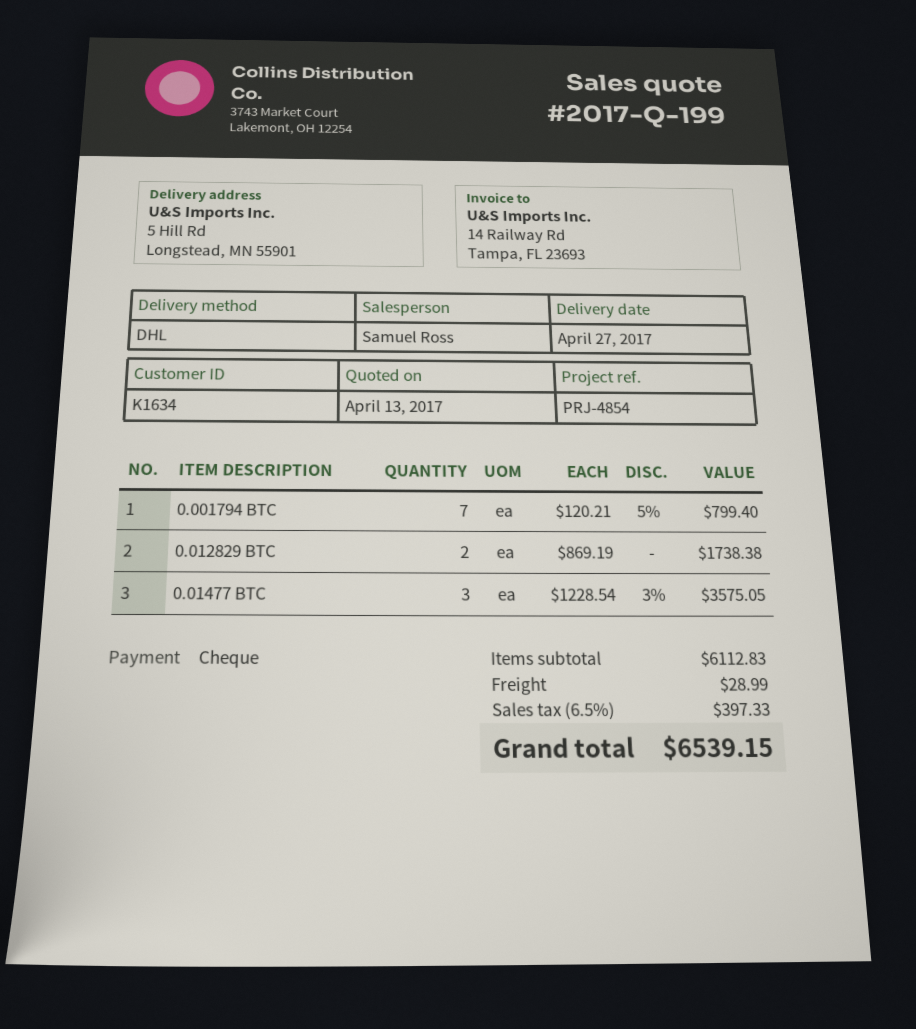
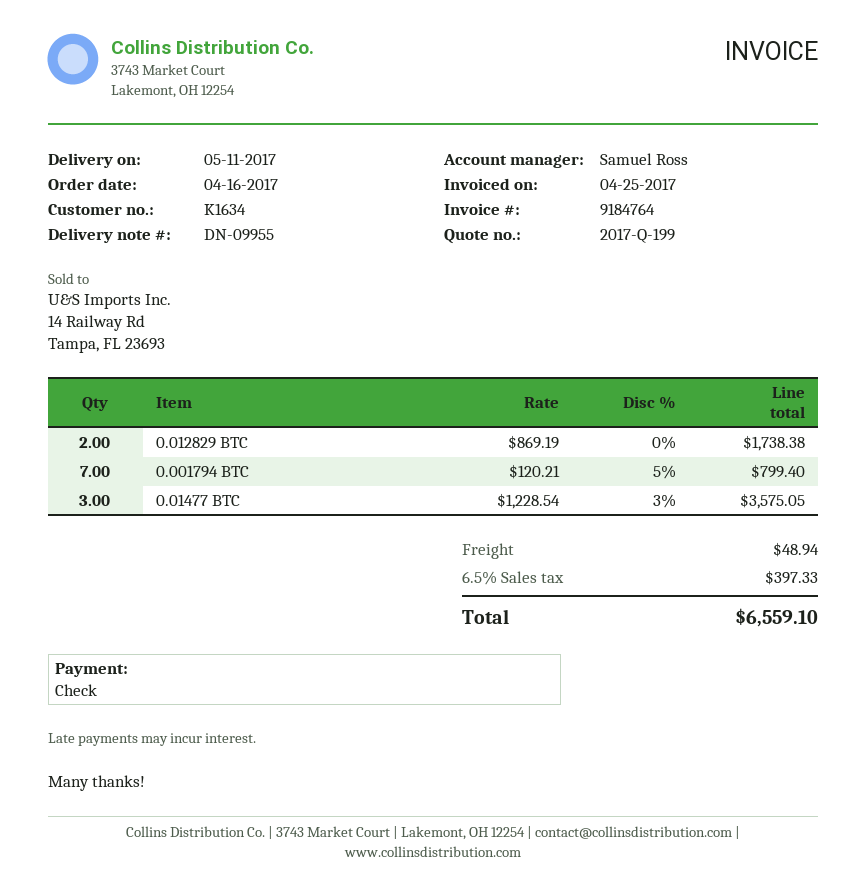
delivery date: 2017-04-27 -> 2017-05-11
shipping: 28.99 -> 48.94
total: 6539.15 -> 6559.10

